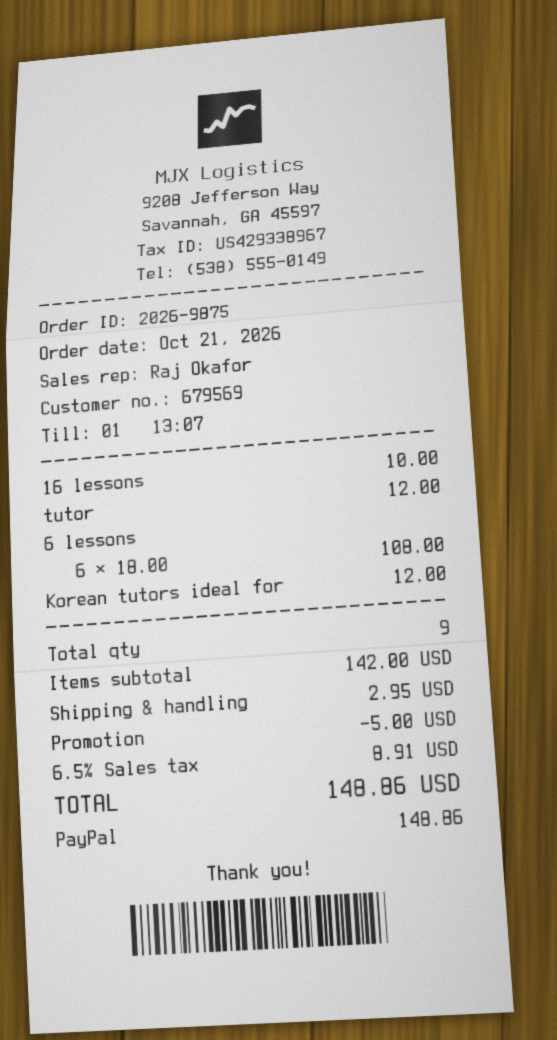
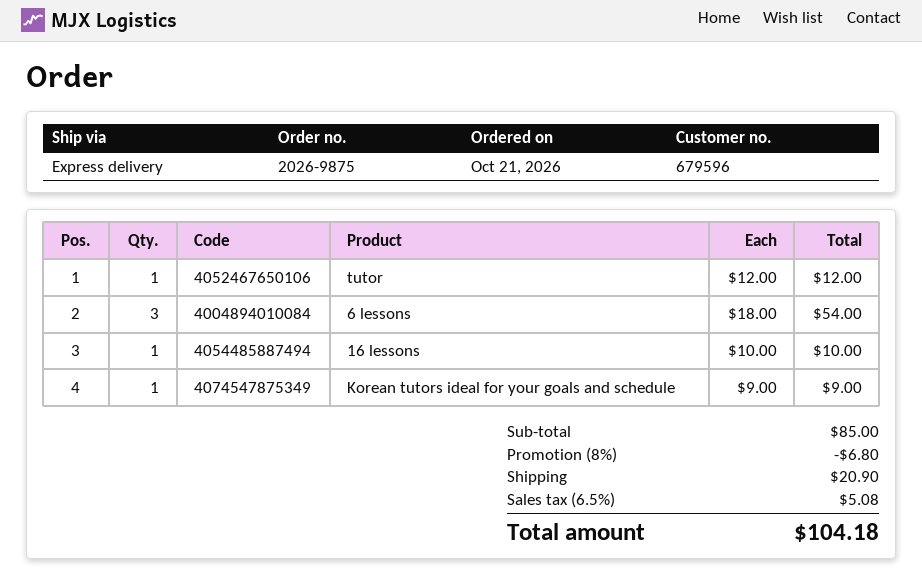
customer number: 679569 -> 679596
6 lessons: 6 x 18.00 = 108.00 -> 3 x 18.00 = 54.00
Korean tutors ideal for: 1 x 12.00 = 12.00 -> 1 x 9.00 = 9.00
subtotal: 142.00 -> 85.00
discount: 5.00 -> 6.80
shipping: 2.95 -> 20.90
tax: 6.5% = 8.91 -> 6.5% = 5.08
total: 148.86 -> 104.18

